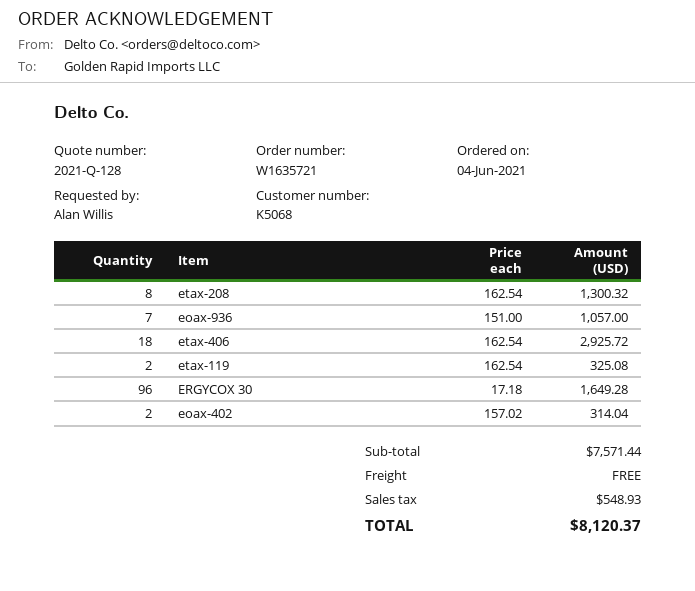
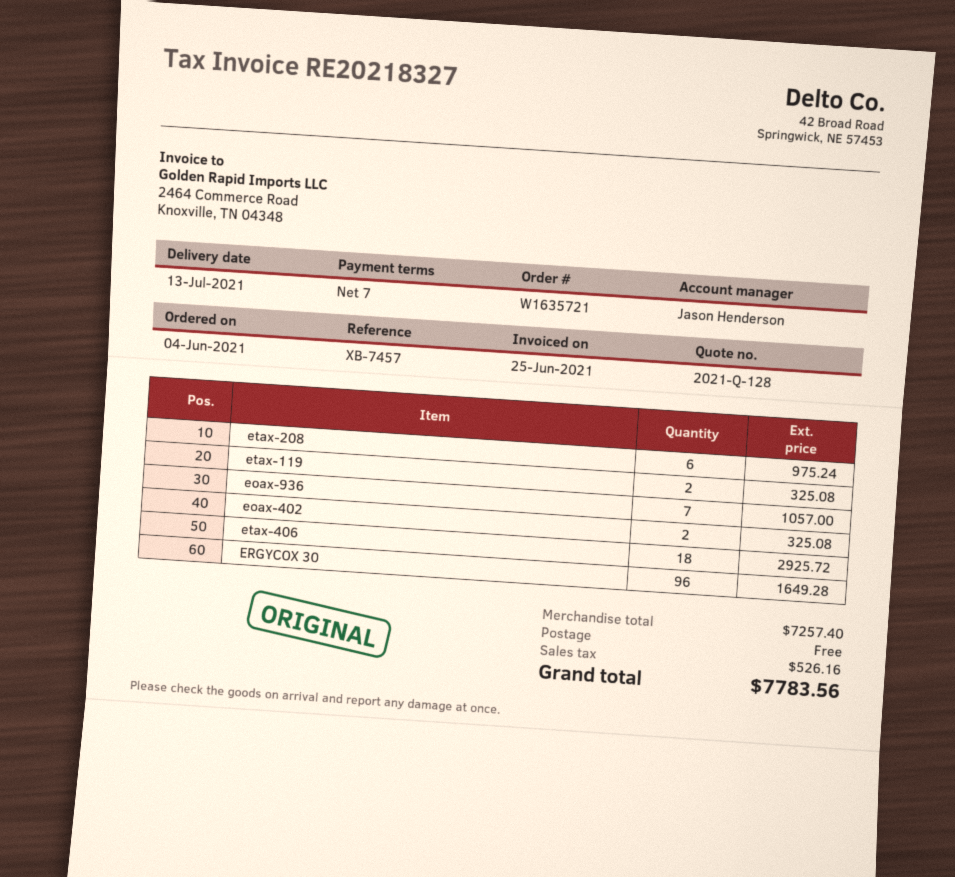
etax-208: 8 for 1300.32 -> 6 for 975.24
eoax-402: 2 for 314.04 -> 2 for 325.08
subtotal: 7571.44 -> 7257.40
tax: 548.93 -> 526.16
total: 8120.37 -> 7783.56

